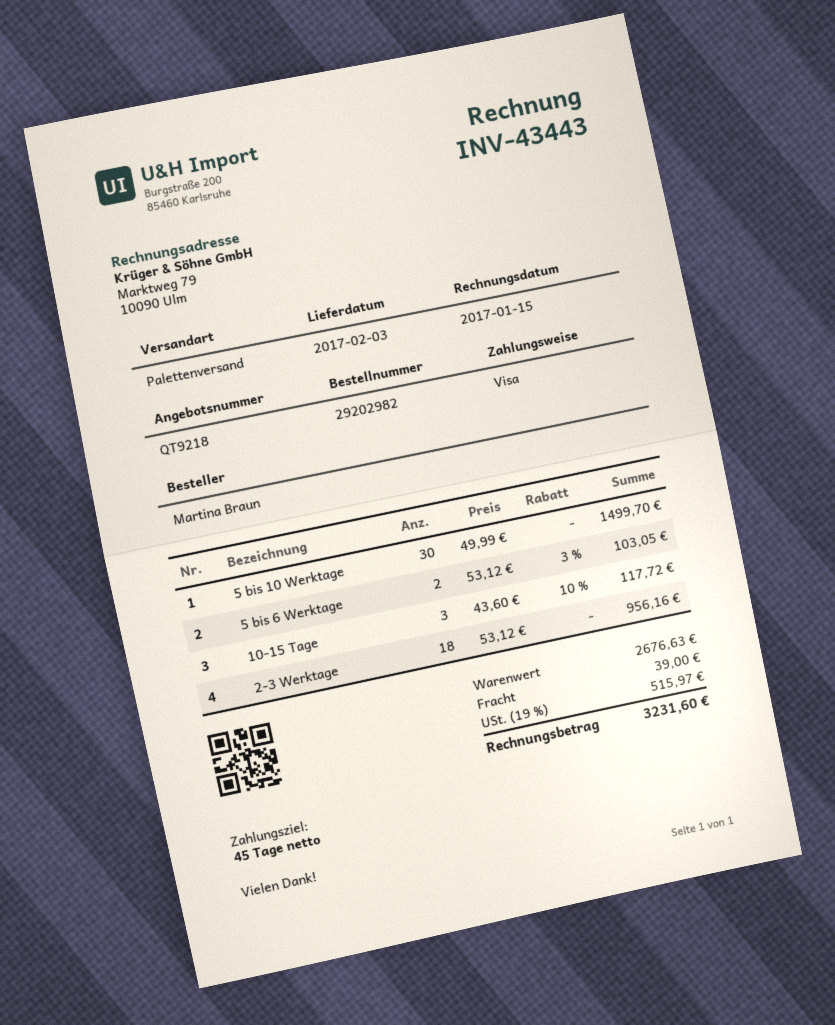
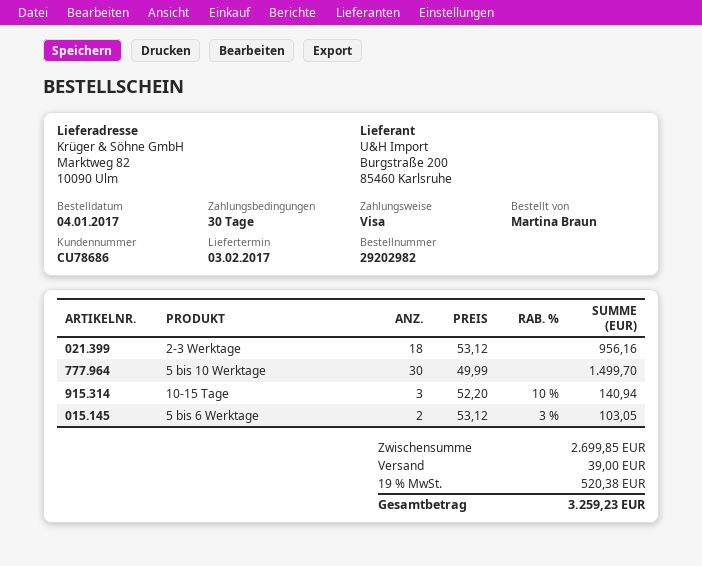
payment terms: 45 days -> 30 days
10-15 Tage: 3 x 43.60 - 10% = 117.72 -> 3 x 52.20 - 10% = 140.94
subtotal: 2676.63 -> 2699.85
tax: 19% = 515.97 -> 19% = 520.38
total: 3231.60 -> 3259.23

